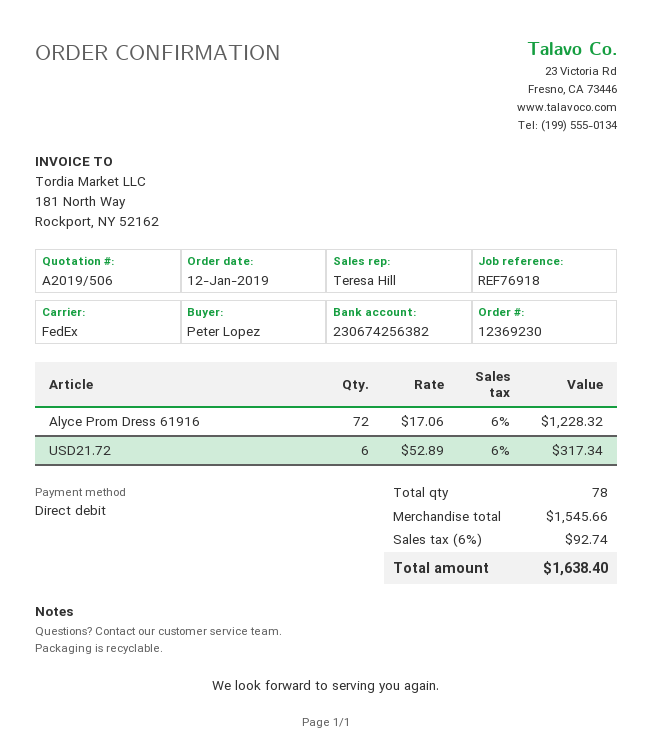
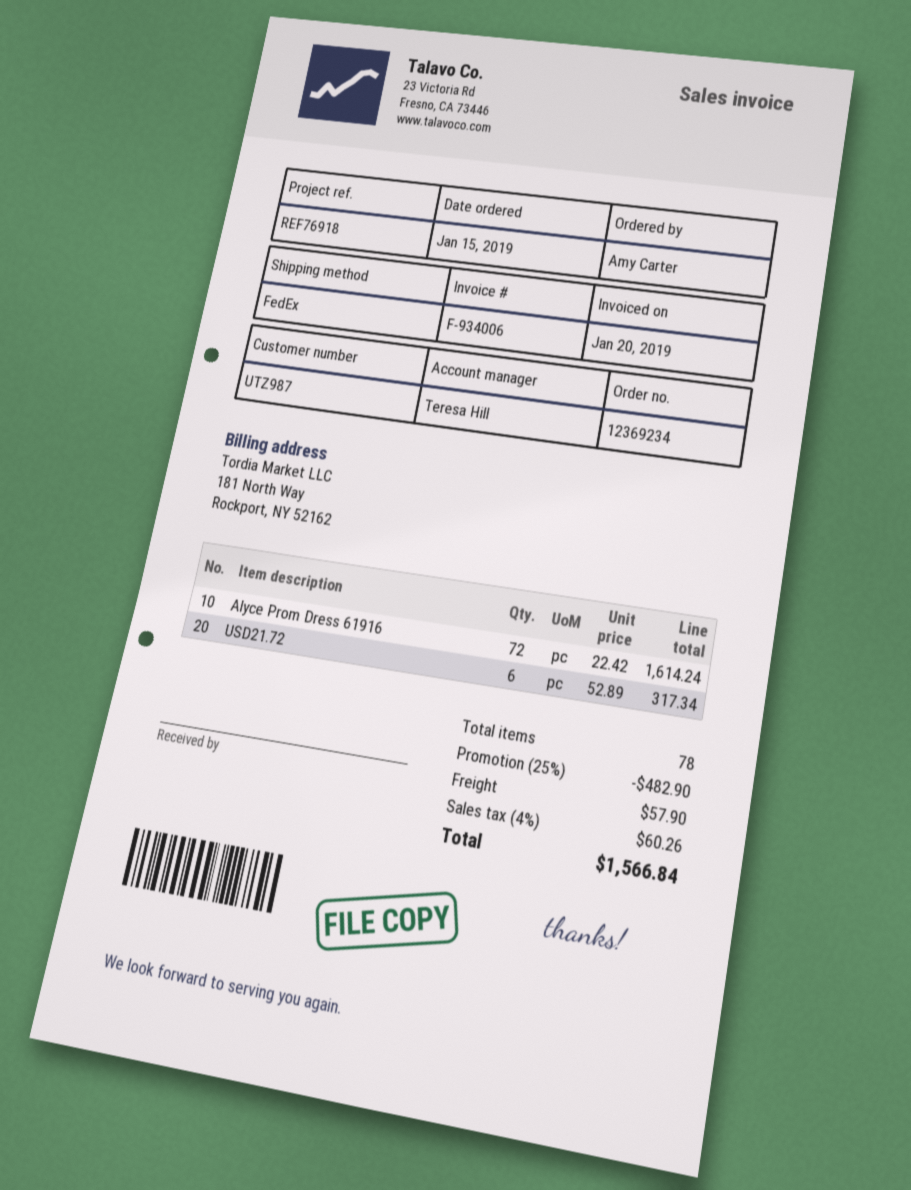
order number: 12369230 -> 12369234
order date: 2019-01-12 -> 2019-01-15
ordered by: Peter Lopez -> Amy Carter
Alyce Prom Dress 61916: 72 x 17.06 = 1228.32 -> 72 x 22.42 = 1614.24
discount: none -> 25% = 482.90
shipping: none -> 57.90
tax: 6% = 92.74 -> 4% = 60.26
total: 1638.40 -> 1566.84

